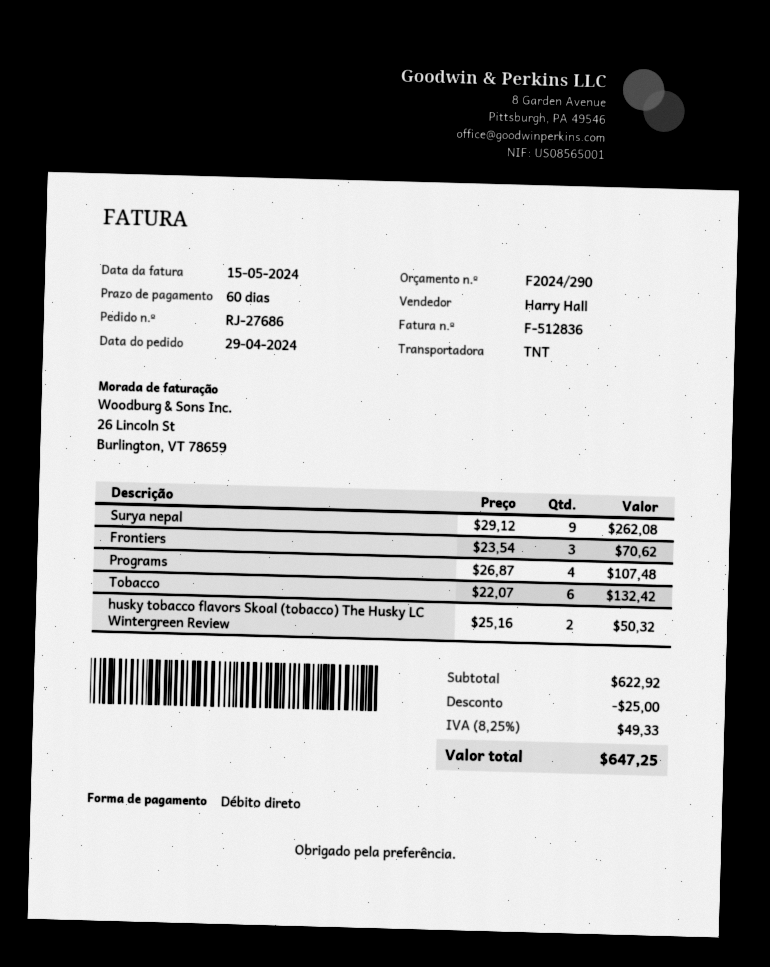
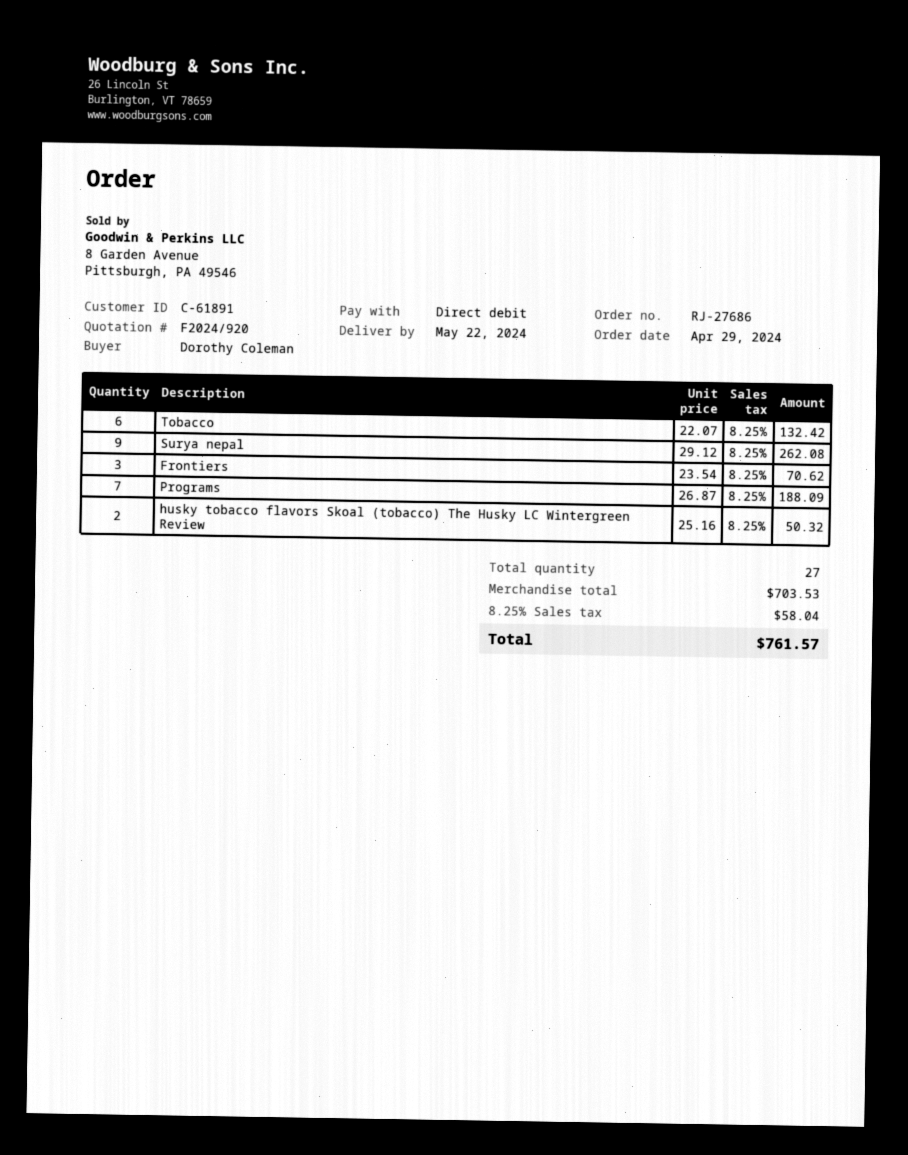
quote number: F2024/290 -> F2024/920
Programs: 4 x 26.87 = 107.48 -> 7 x 26.87 = 188.09
subtotal: 622.92 -> 703.53
discount: 25.00 -> none
tax: 8.25% = 49.33 -> 8.25% = 58.04
total: 647.25 -> 761.57

